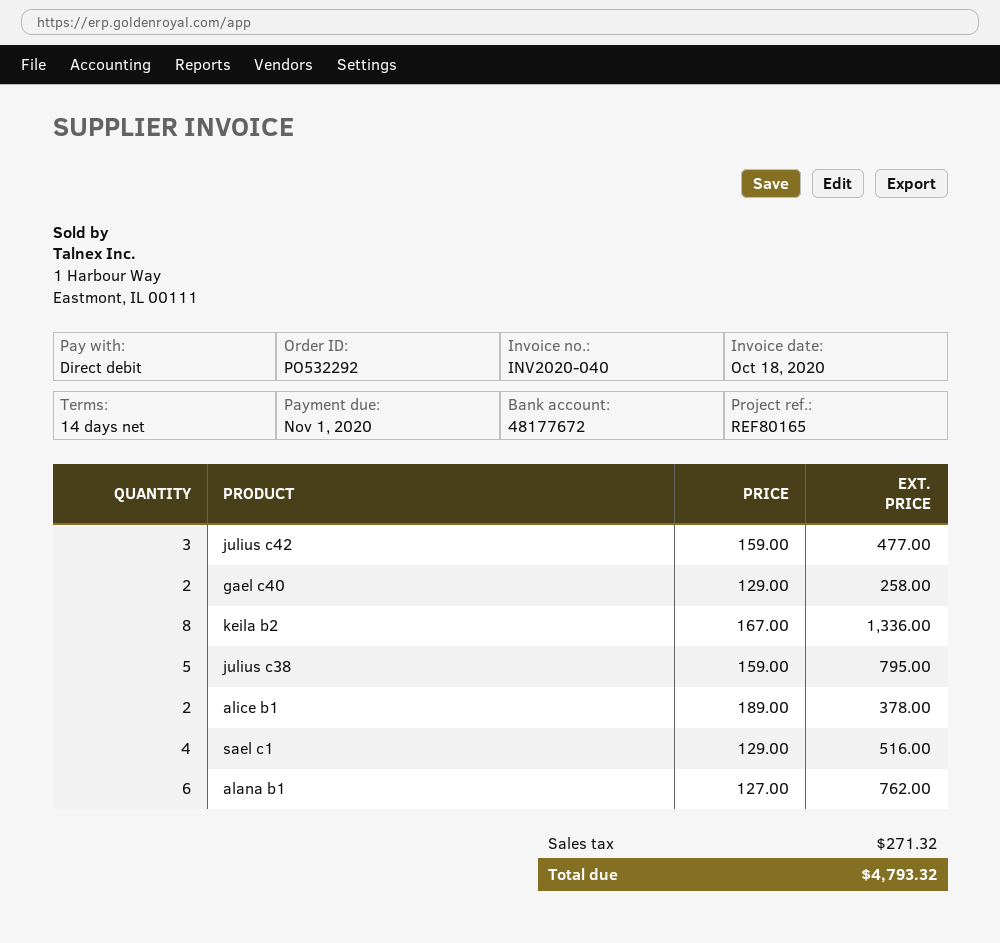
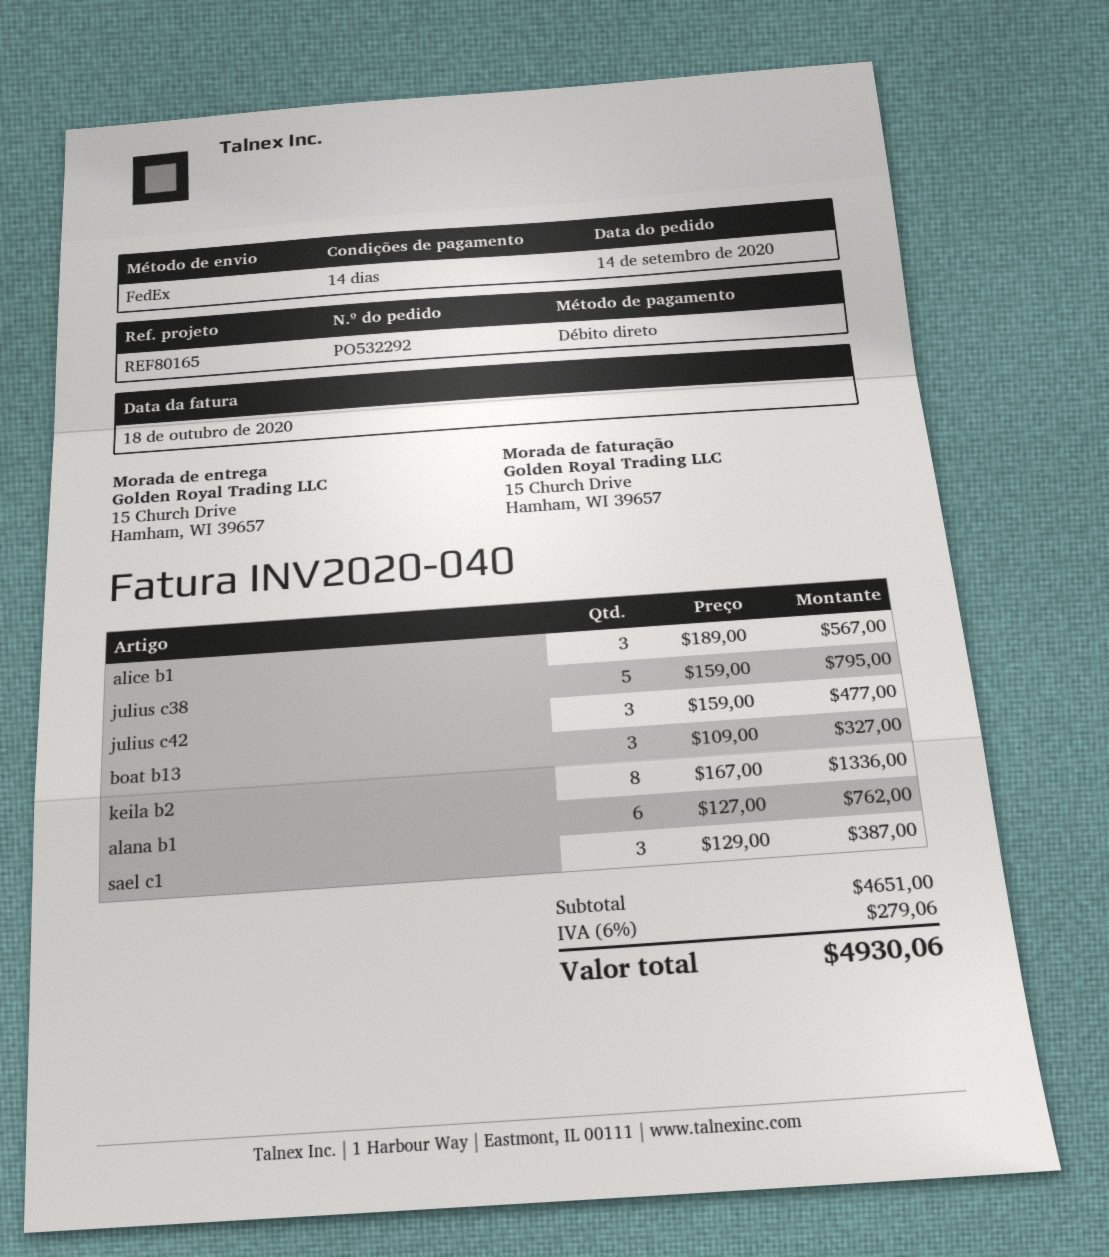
gael c40: 2 x 129.00 = 258.00 -> none
alice b1: 2 x 189.00 = 378.00 -> 3 x 189.00 = 567.00
sael c1: 4 x 129.00 = 516.00 -> 3 x 129.00 = 387.00
boat b13: none -> 3 x 109.00 = 327.00
tax: 271.32 -> 279.06
total: 4793.32 -> 4930.06

